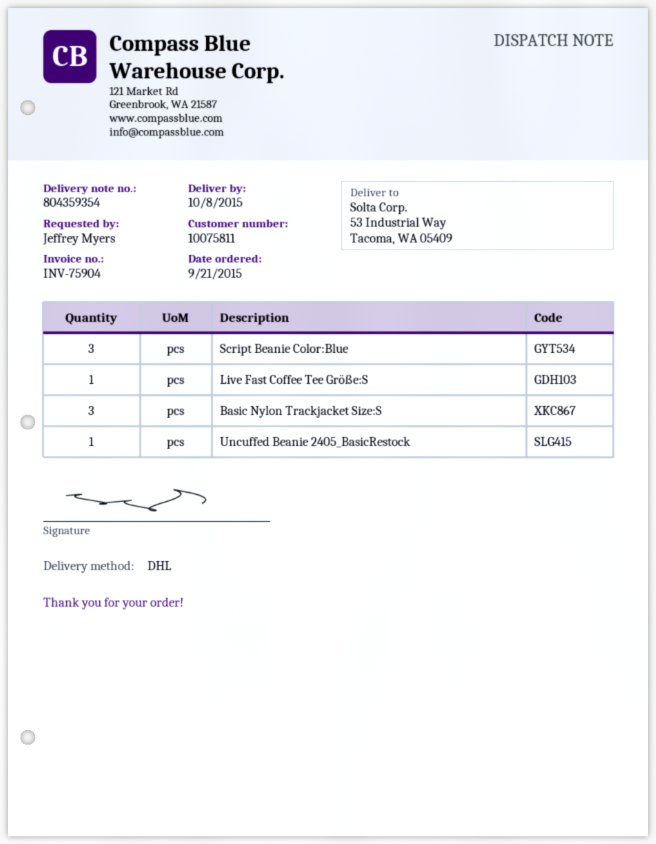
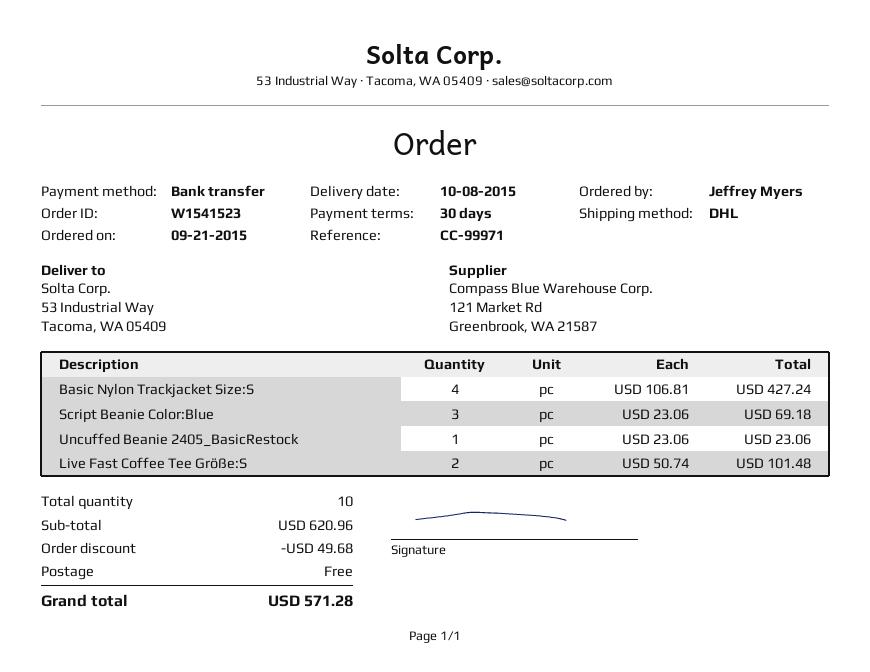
Live Fast Coffee Tee Größe:S: 1 -> 2
Basic Nylon Trackjacket Size:S: 3 -> 4

